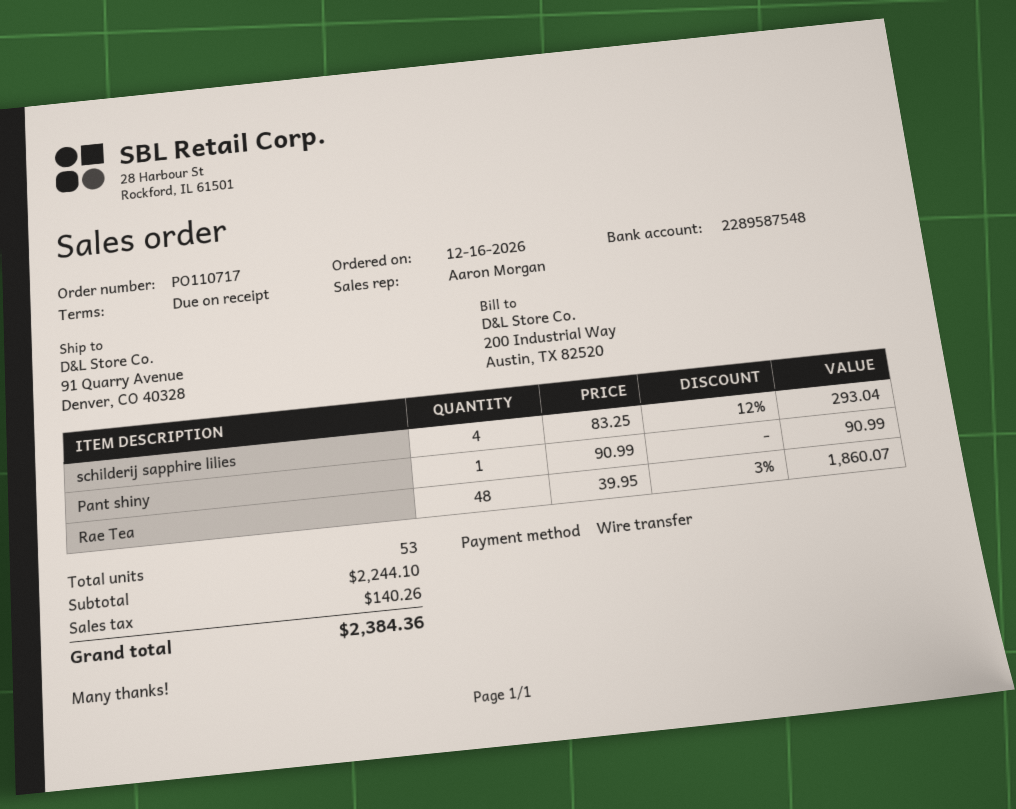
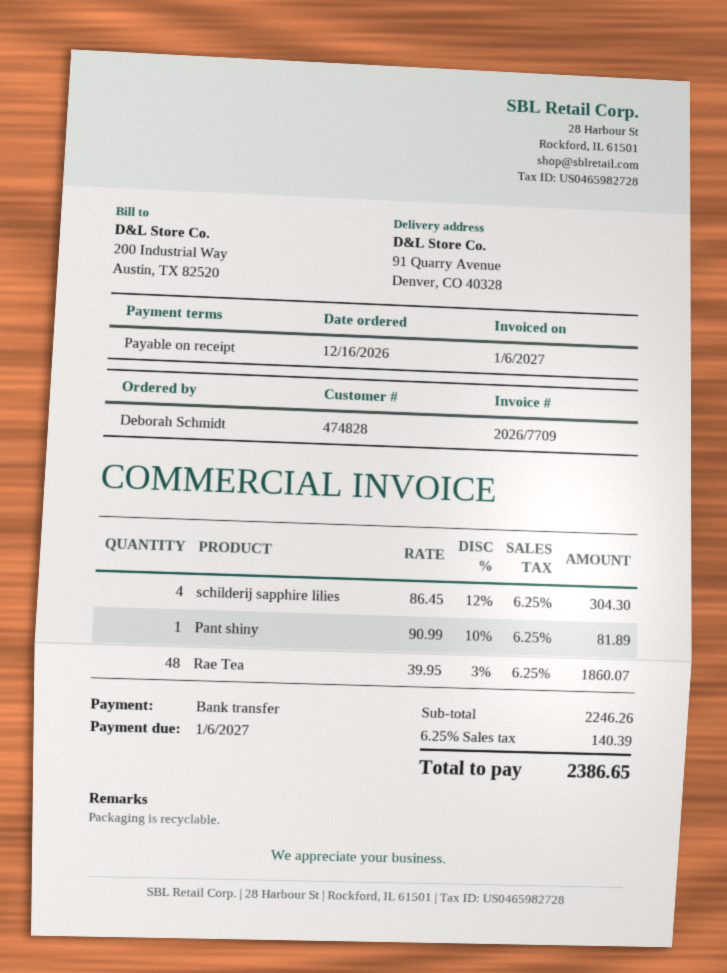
schilderij sapphire lilies: 4 x 83.25 - 12% = 293.04 -> 4 x 86.45 - 12% = 304.30
Pant shiny: 1 x 90.99 = 90.99 -> 1 x 90.99 - 10% = 81.89
subtotal: 2244.10 -> 2246.26
tax: 140.26 -> 140.39
total: 2384.36 -> 2386.65

